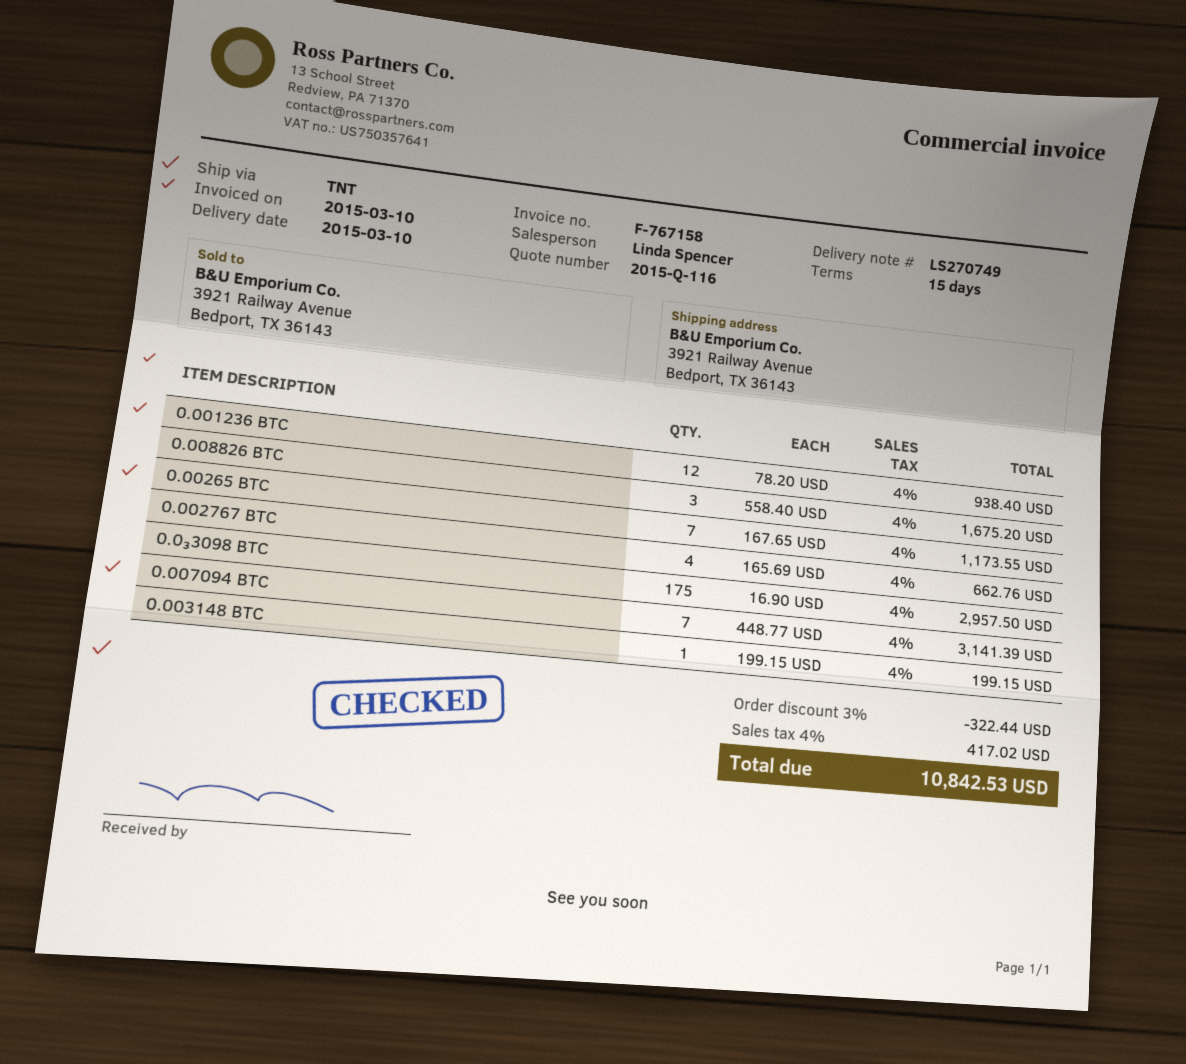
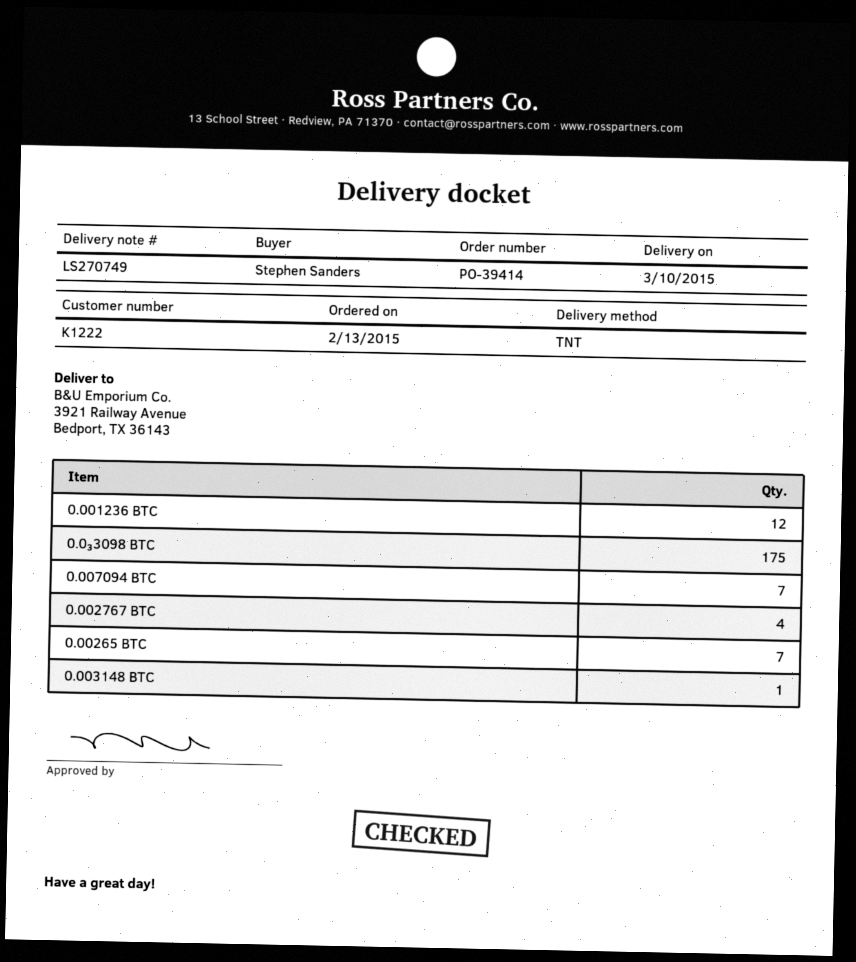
0.008826 BTC: 3 -> none

